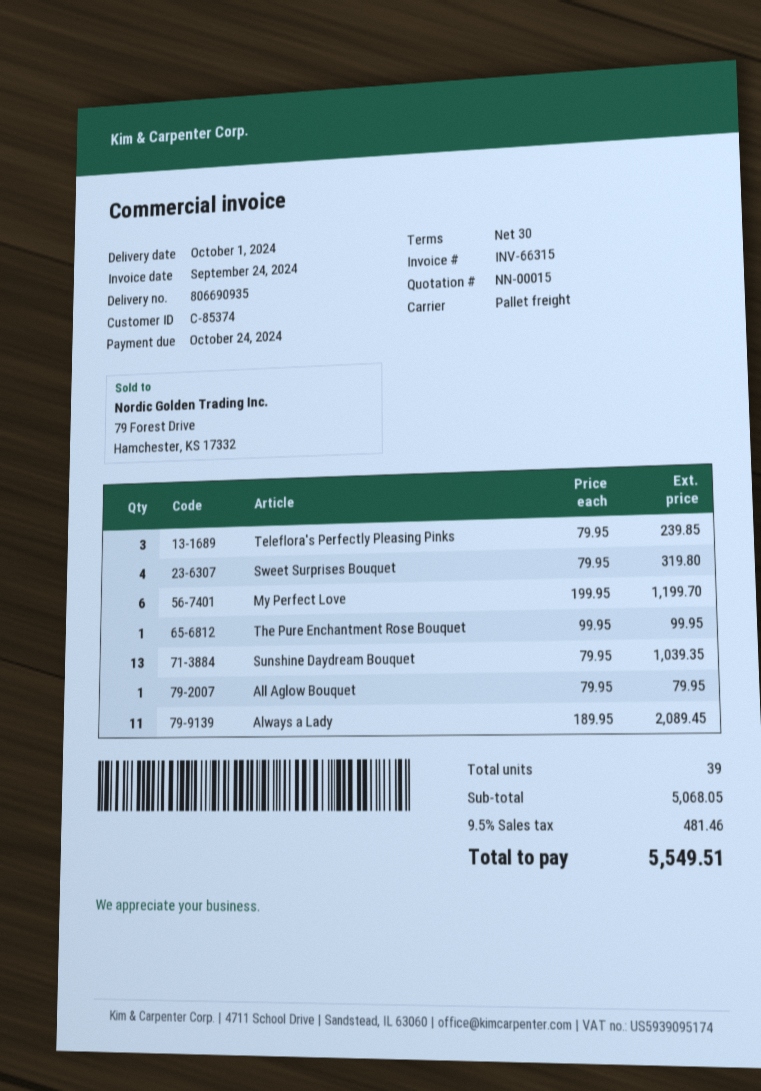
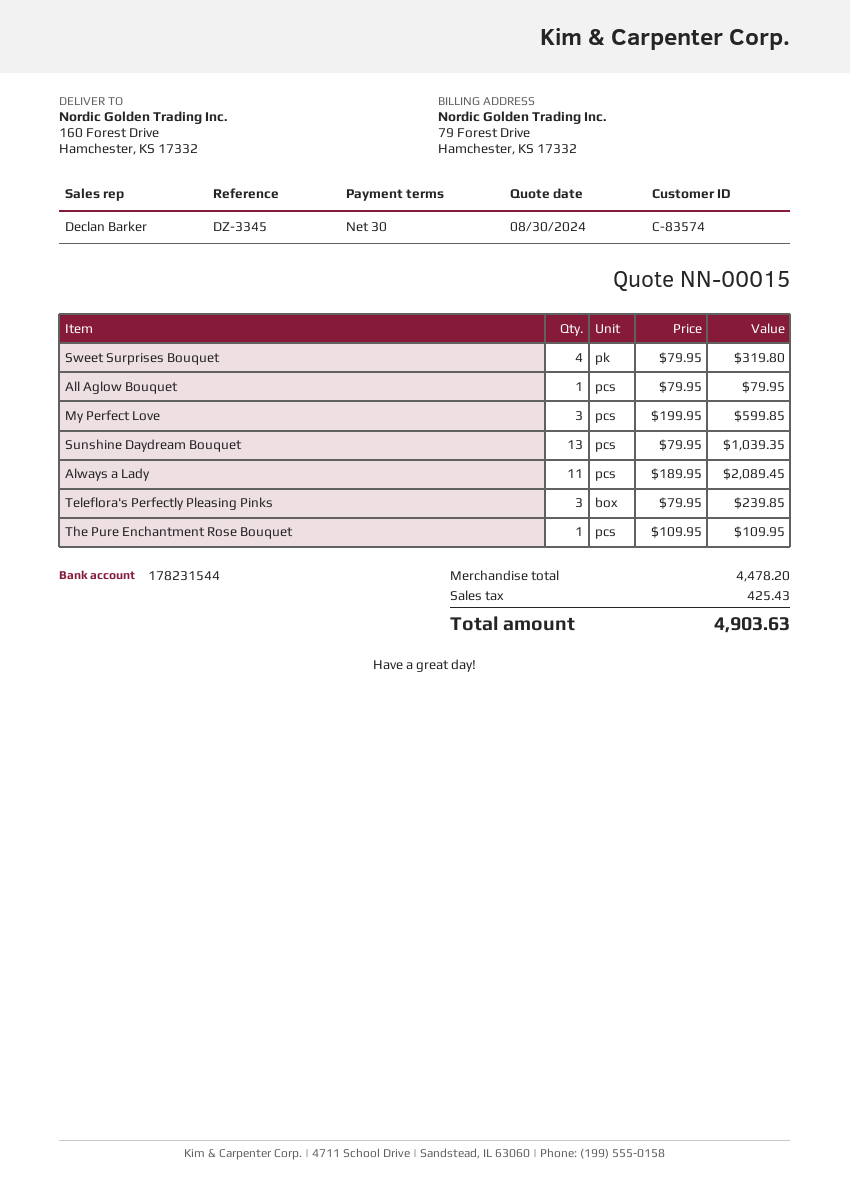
customer number: C-85374 -> C-83574
My Perfect Love: 6 x 199.95 = 1199.70 -> 3 x 199.95 = 599.85
The Pure Enchantment Rose Bouquet: 1 x 99.95 = 99.95 -> 1 x 109.95 = 109.95
subtotal: 5068.05 -> 4478.20
tax: 481.46 -> 425.43
total: 5549.51 -> 4903.63

